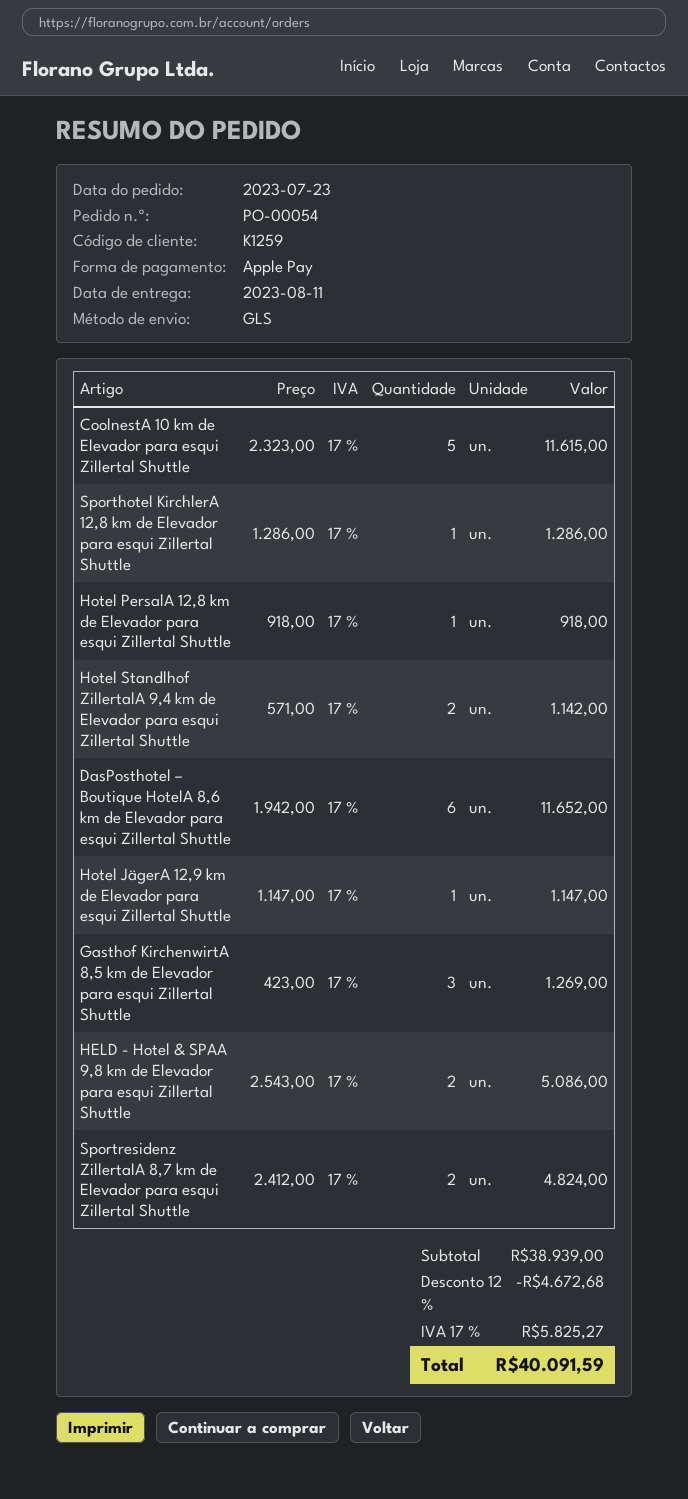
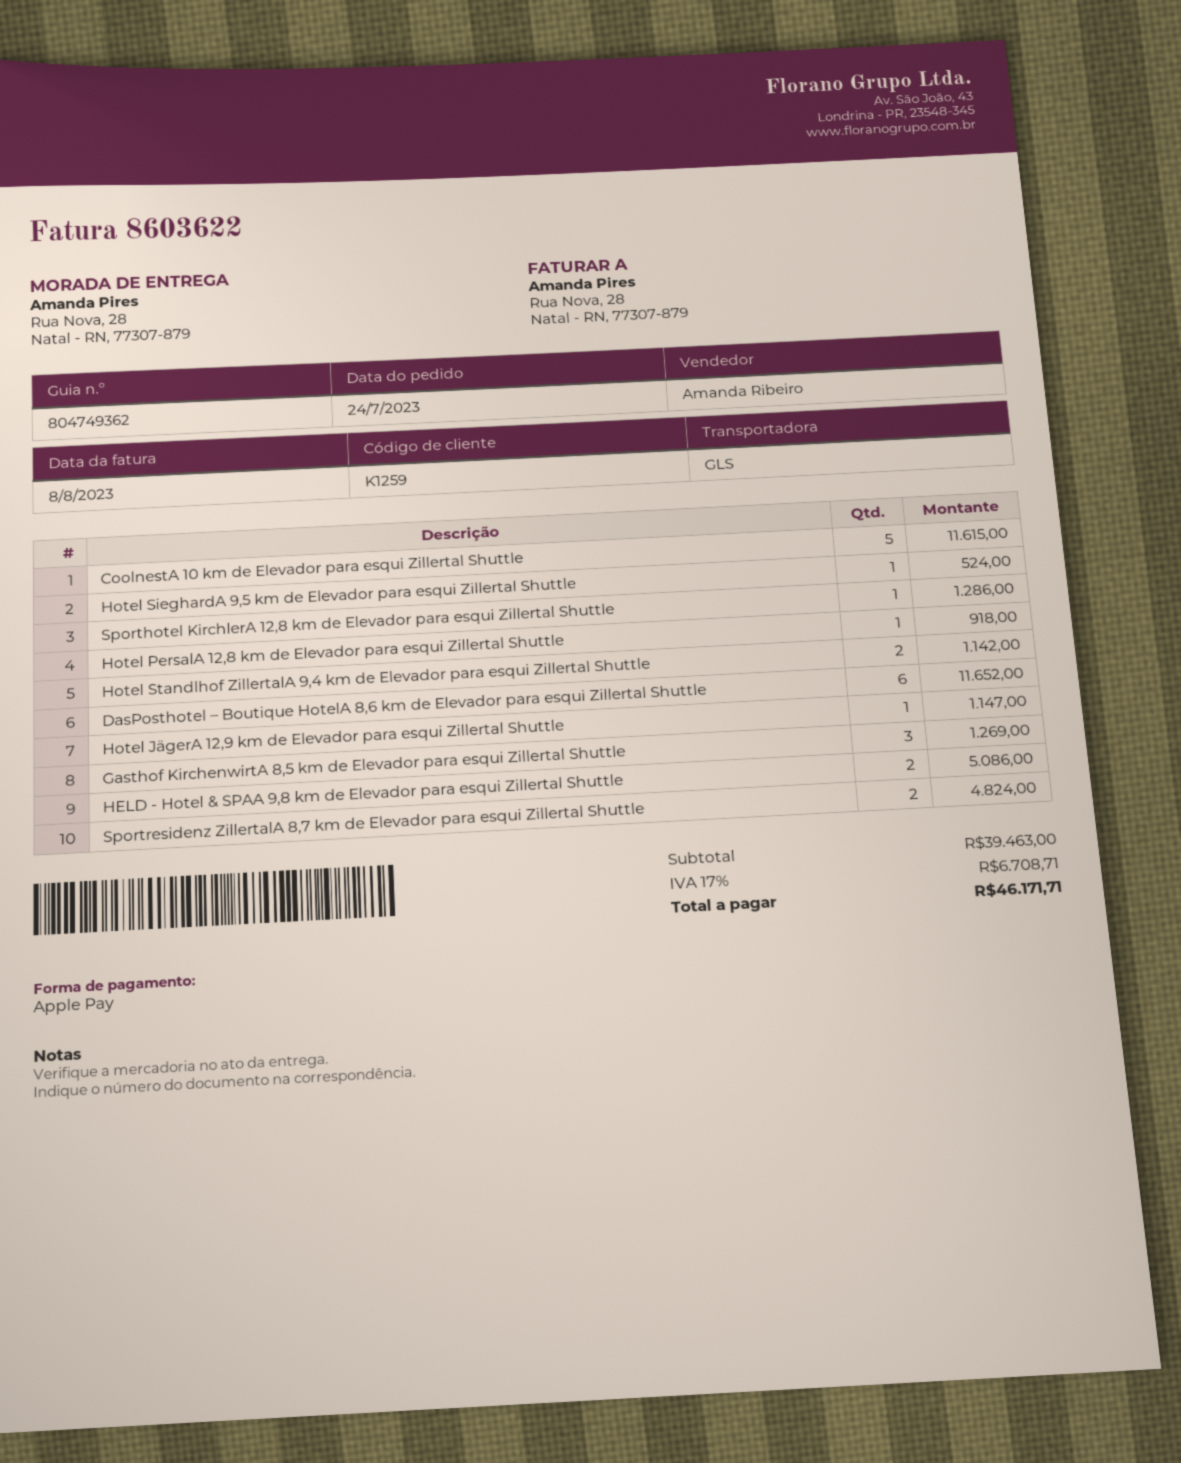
order date: 2023-07-23 -> 2023-07-24
Hotel SieghardA 9,5 km de Elevador para esqui Zillertal Shuttle: none -> 1 for 524.00
subtotal: 38939.00 -> 39463.00
discount: 12% = 4672.68 -> none
tax: 17% = 5825.27 -> 17% = 6708.71
total: 40091.59 -> 46171.71

